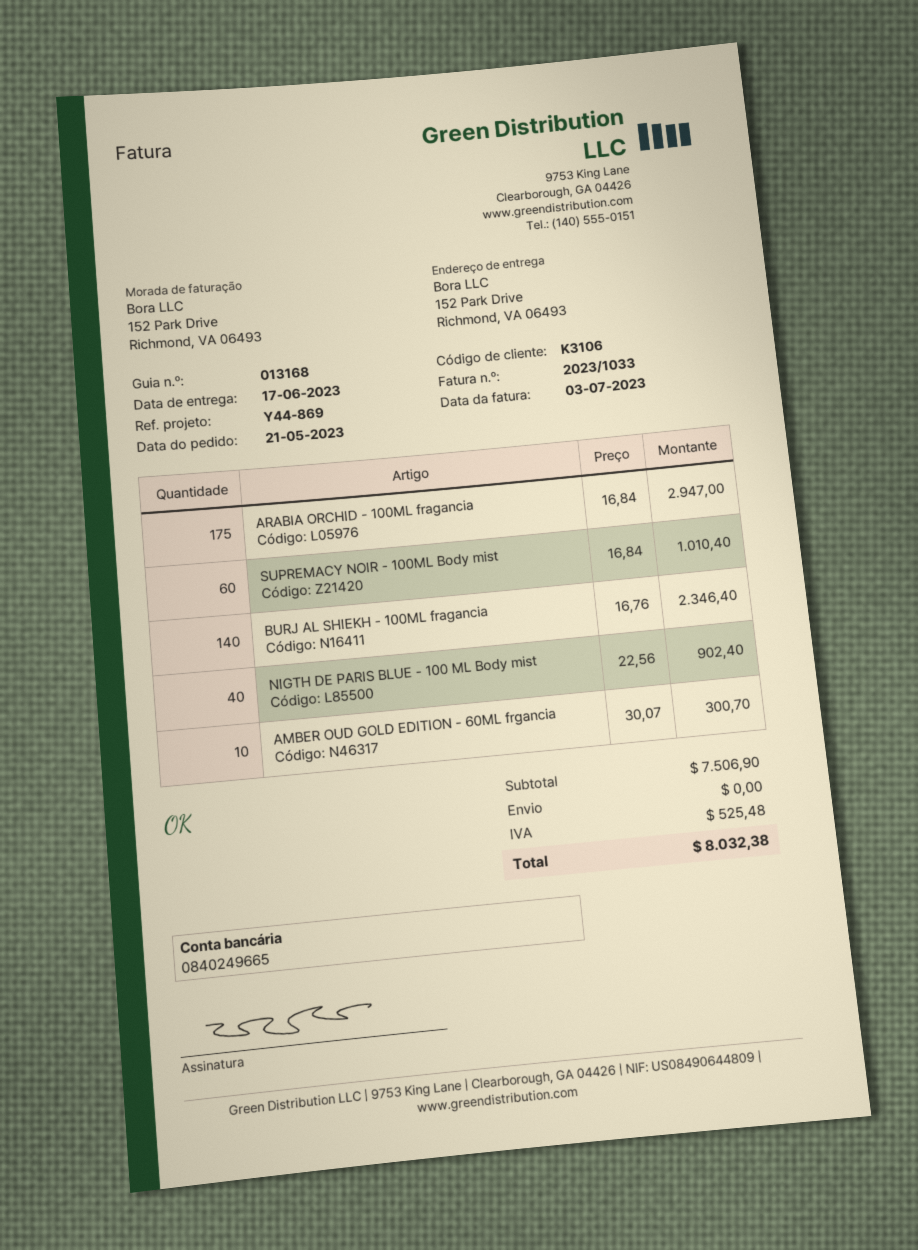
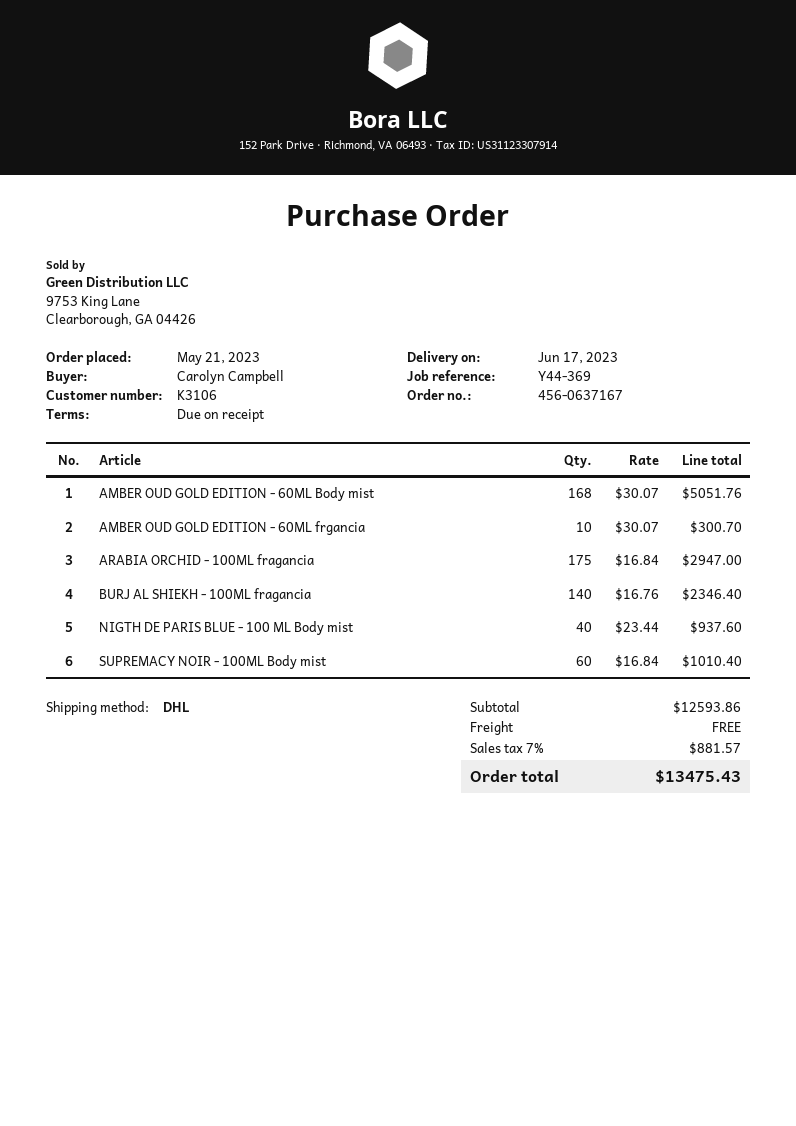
reference: Y44-869 -> Y44-369
NIGTH DE PARIS BLUE - 100 ML Body mist: 40 x 22.56 = 902.40 -> 40 x 23.44 = 937.60
AMBER OUD GOLD EDITION - 60ML Body mist: none -> 168 x 30.07 = 5051.76
subtotal: 7506.90 -> 12593.86
tax: 525.48 -> 881.57
total: 8032.38 -> 13475.43

